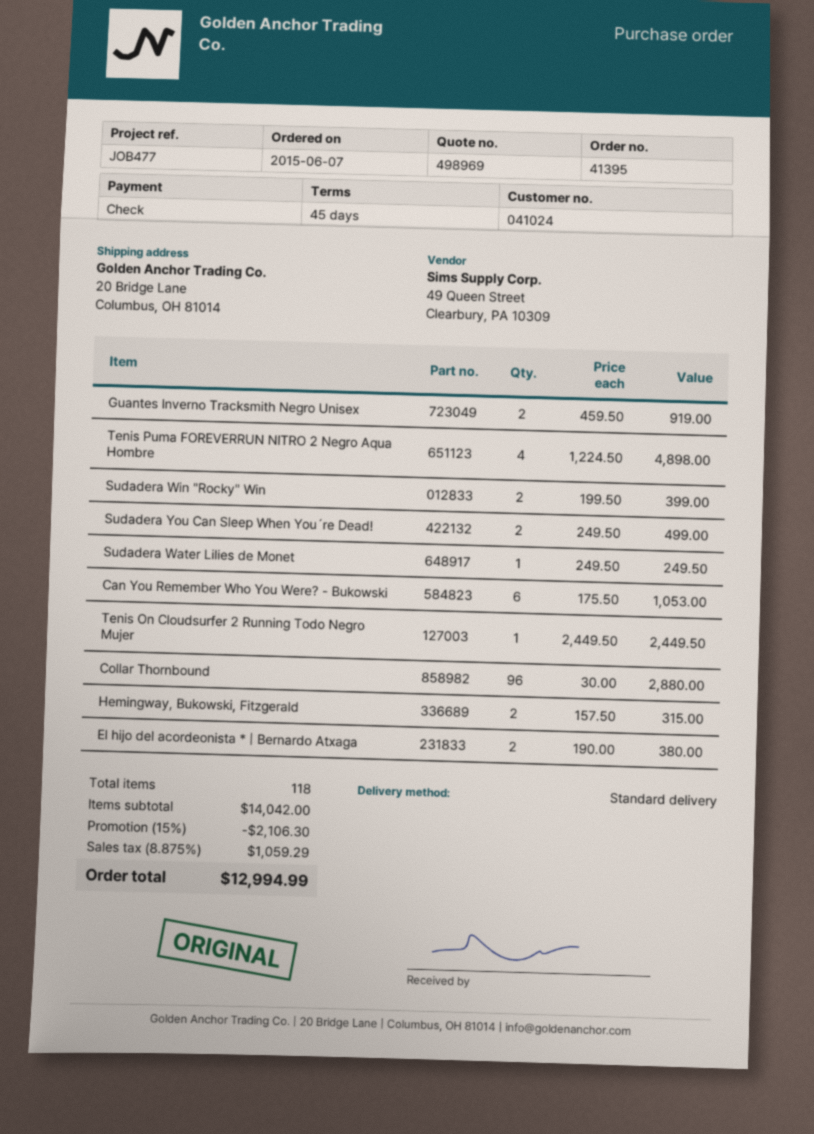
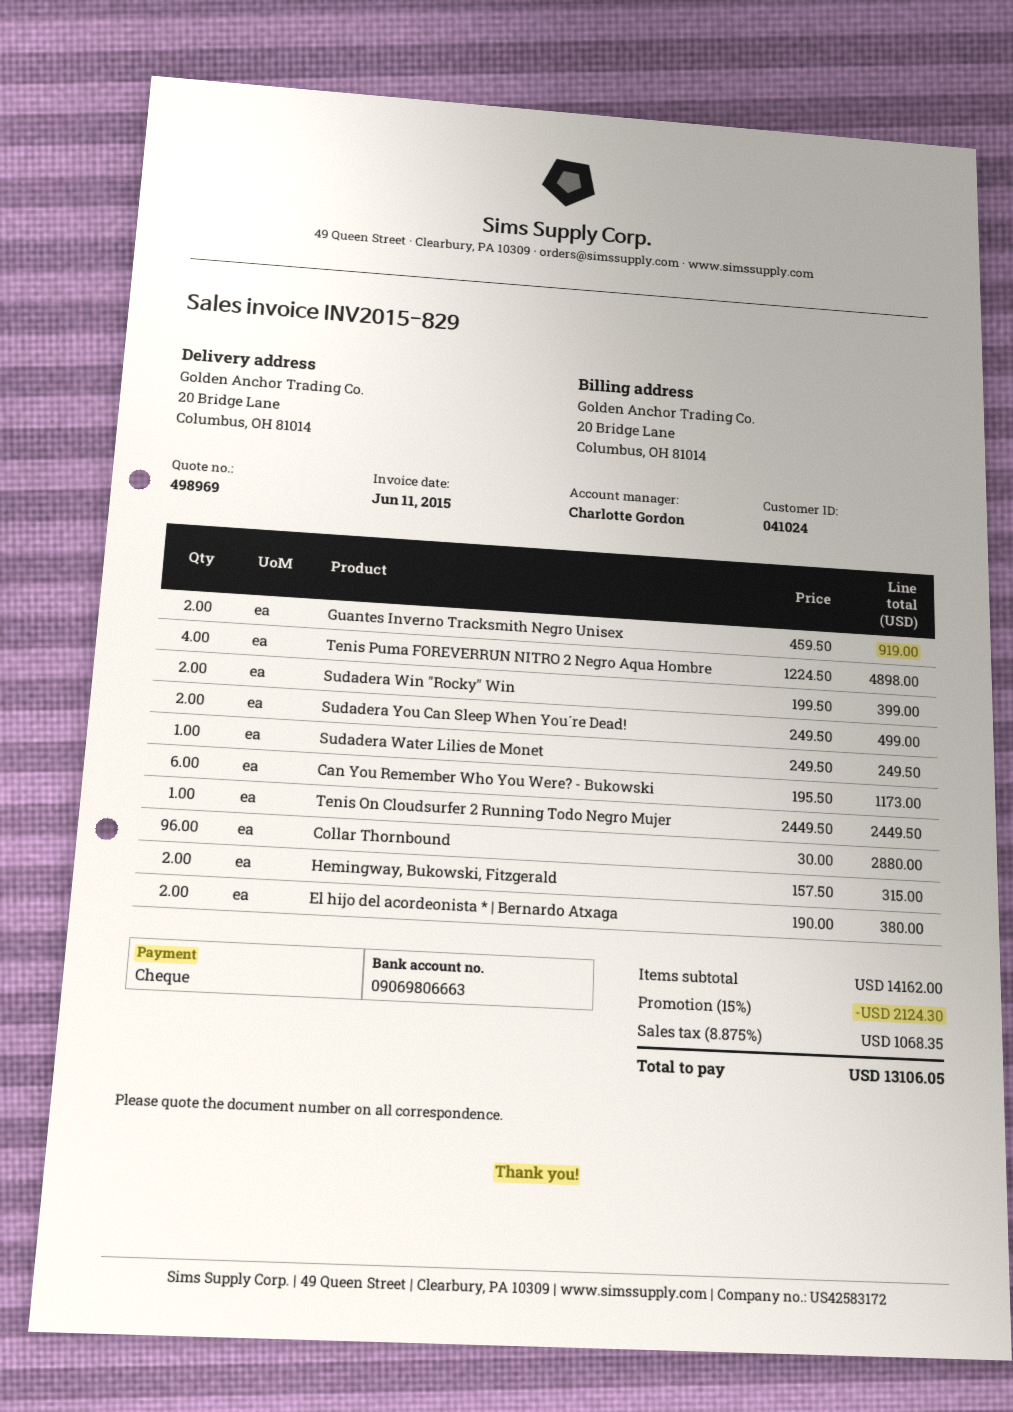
Can You Remember Who You Were? - Bukowski: 6 x 175.50 = 1053.00 -> 6 x 195.50 = 1173.00
subtotal: 14042.00 -> 14162.00
discount: 15% = 2106.30 -> 15% = 2124.30
tax: 8.875% = 1059.29 -> 8.875% = 1068.35
total: 12994.99 -> 13106.05

